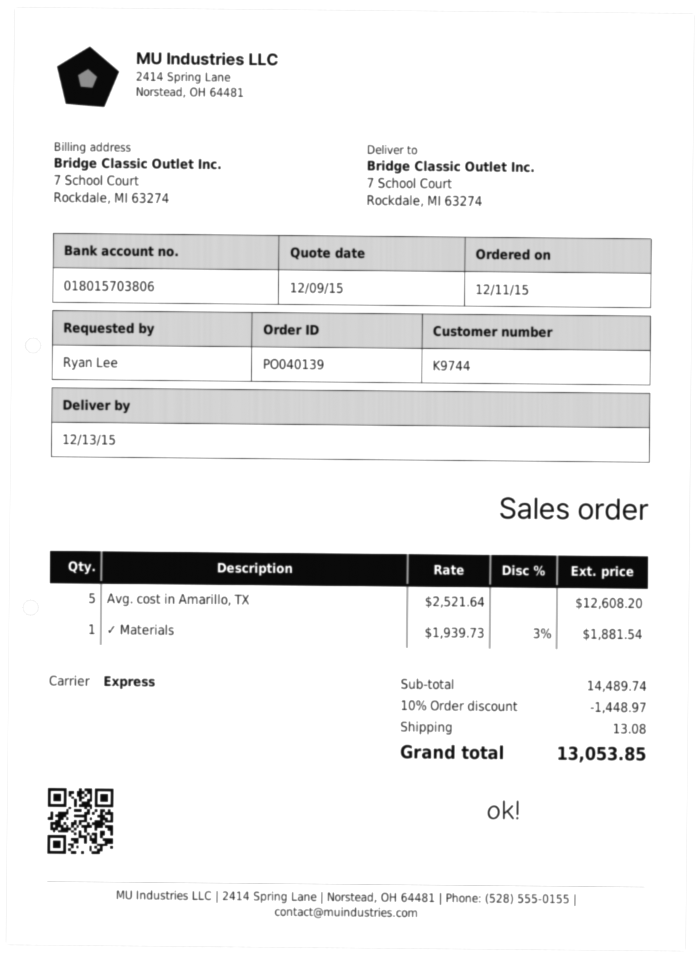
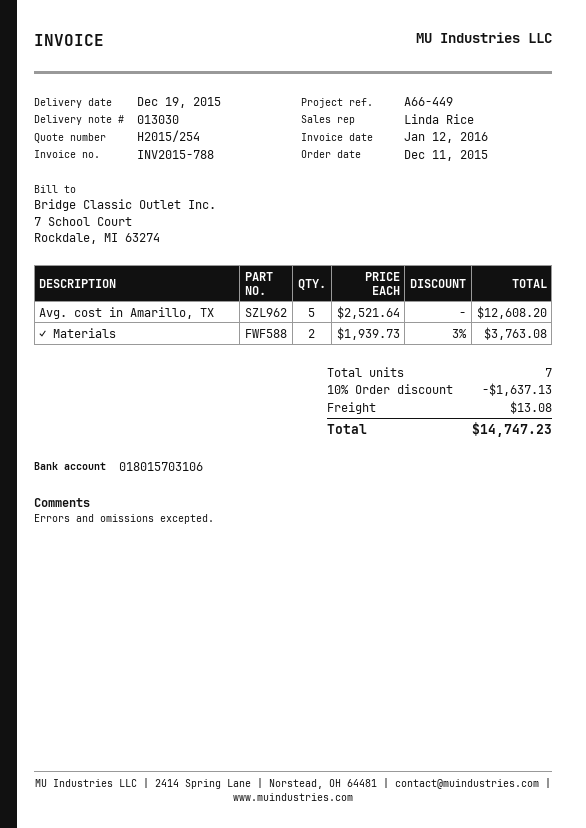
delivery date: 2015-12-13 -> 2015-12-19
bank account: 018015703806 -> 018015703106
✓ Materials: 1 x 1939.73 - 3% = 1881.54 -> 2 x 1939.73 - 3% = 3763.08
discount: 10% = 1448.97 -> 10% = 1637.13
total: 13053.85 -> 14747.23

